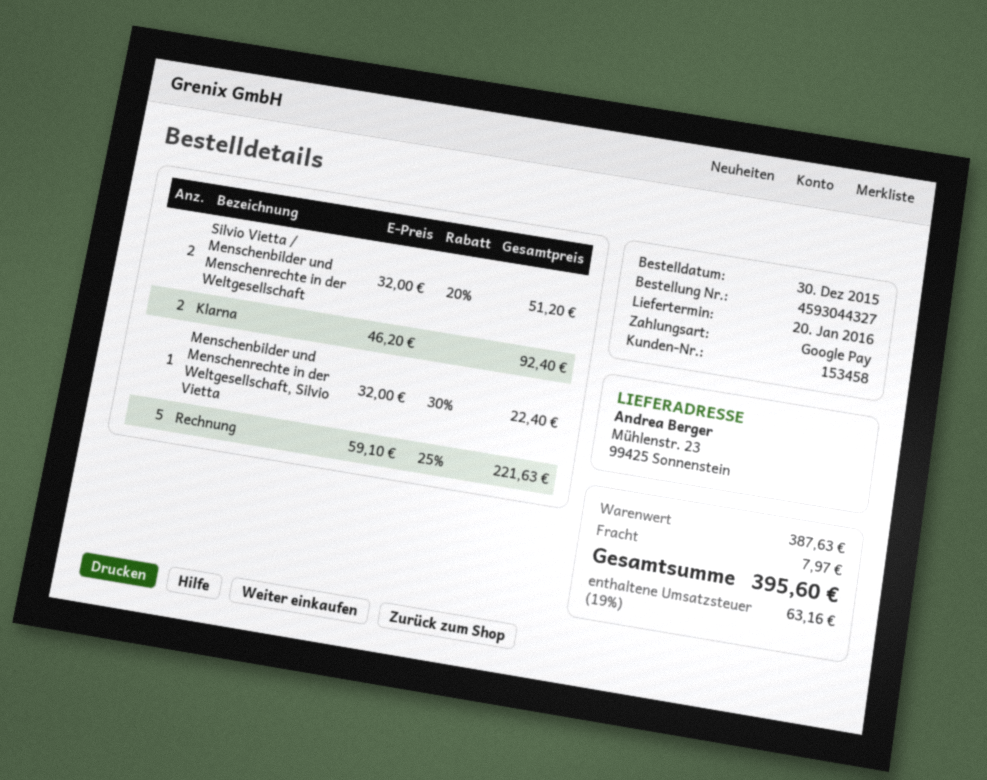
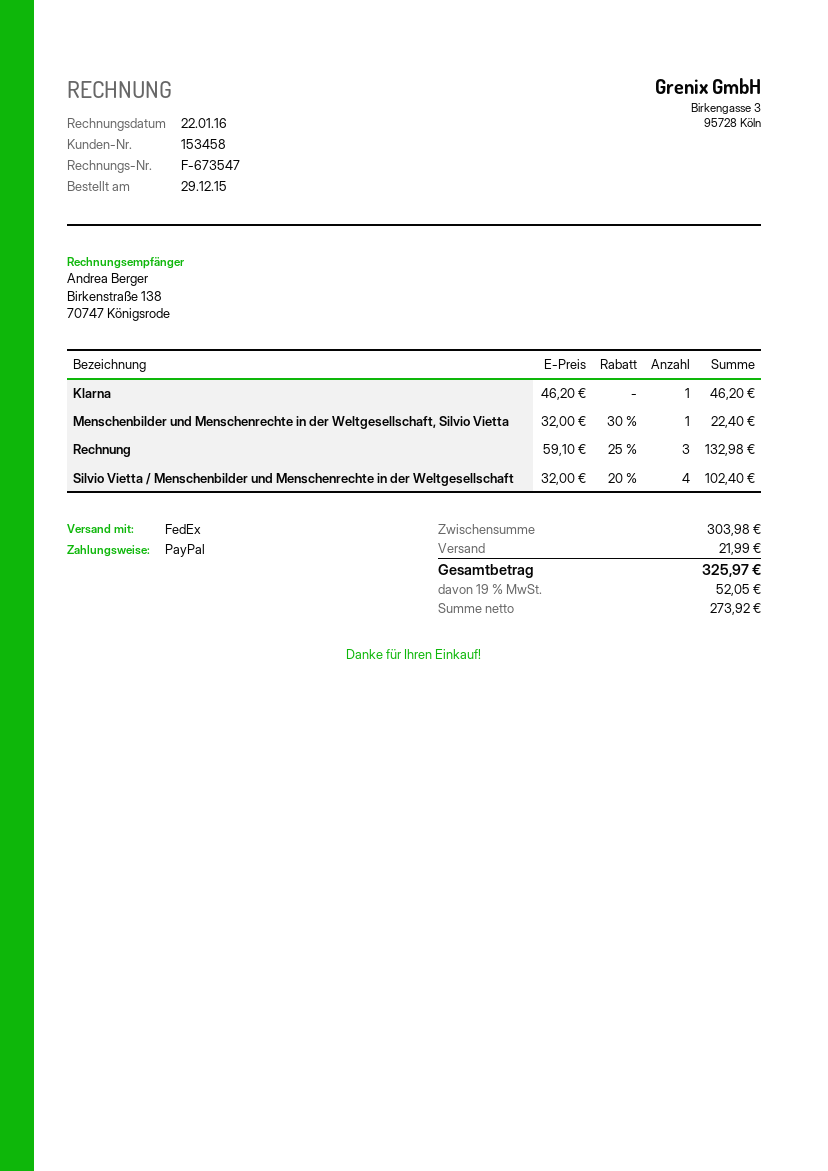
order date: 2015-12-30 -> 2015-12-29
payment method: Google Pay -> PayPal
Silvio Vietta / Menschenbilder und Menschenrechte in der Weltgesellschaft: 2 x 32.00 - 20% = 51.20 -> 4 x 32.00 - 20% = 102.40
Klarna: 2 x 46.20 = 92.40 -> 1 x 46.20 = 46.20
Rechnung: 5 x 59.10 - 25% = 221.63 -> 3 x 59.10 - 25% = 132.98
subtotal: 387.63 -> 303.98
shipping: 7.97 -> 21.99
tax: 19% = 63.16 -> 19% = 52.05
total: 395.60 -> 325.97

